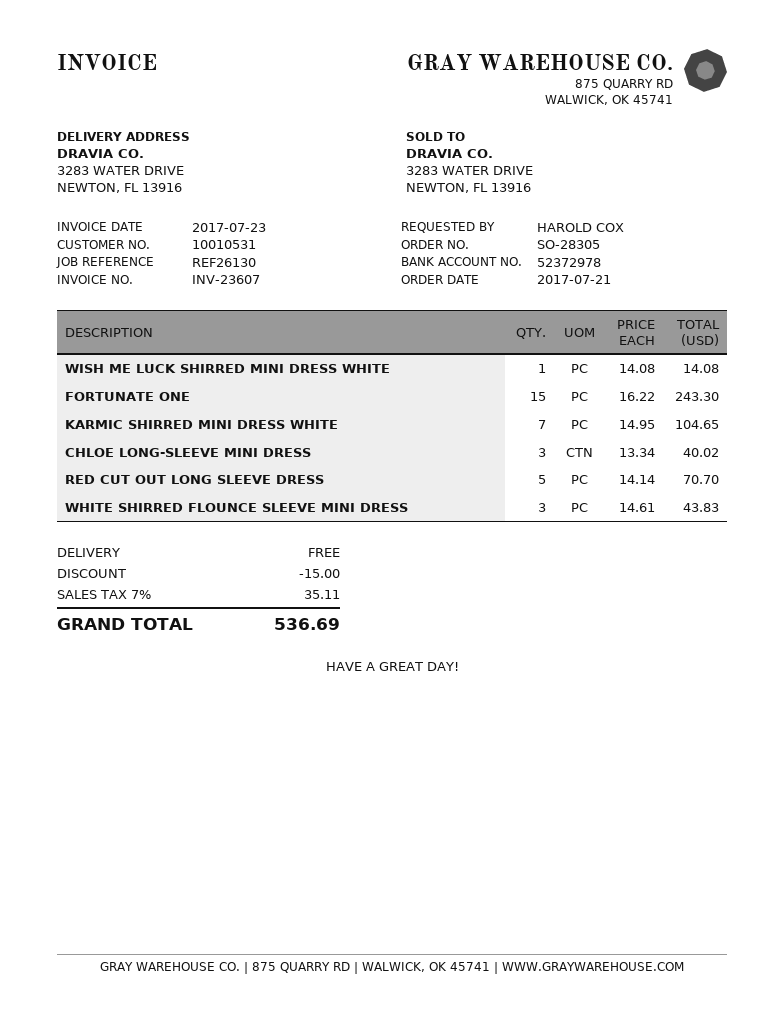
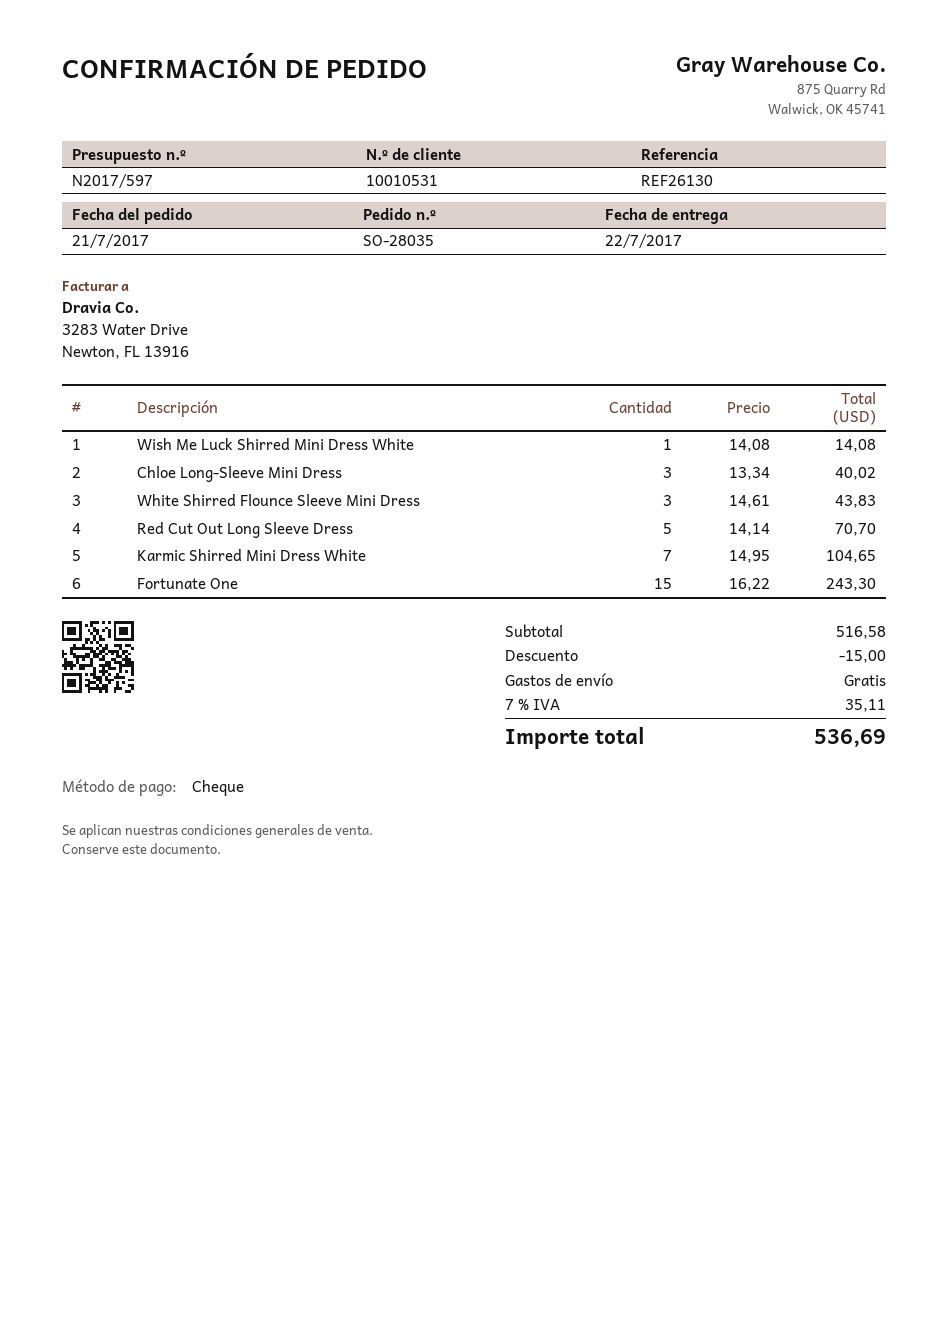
order number: SO-28305 -> SO-28035

